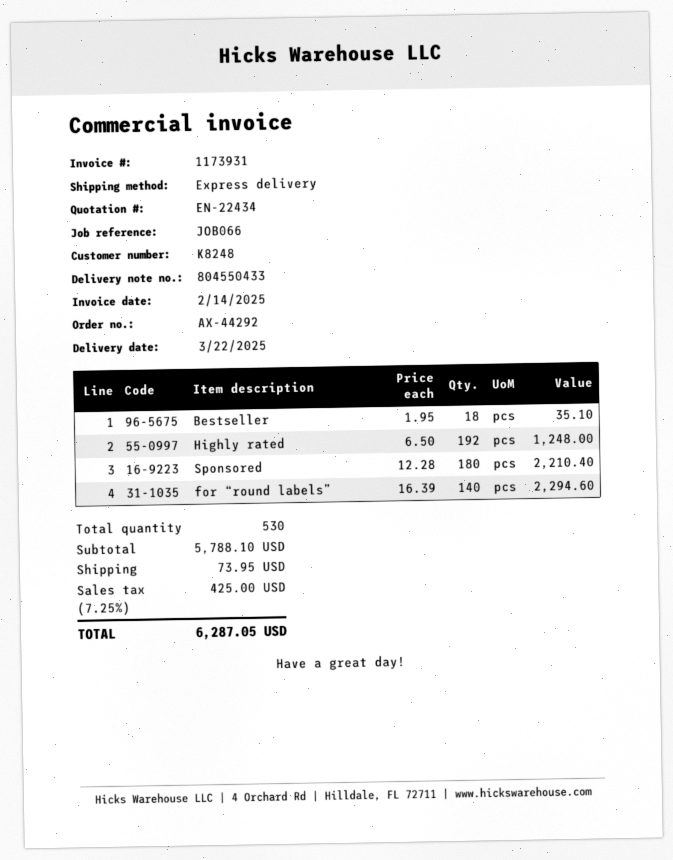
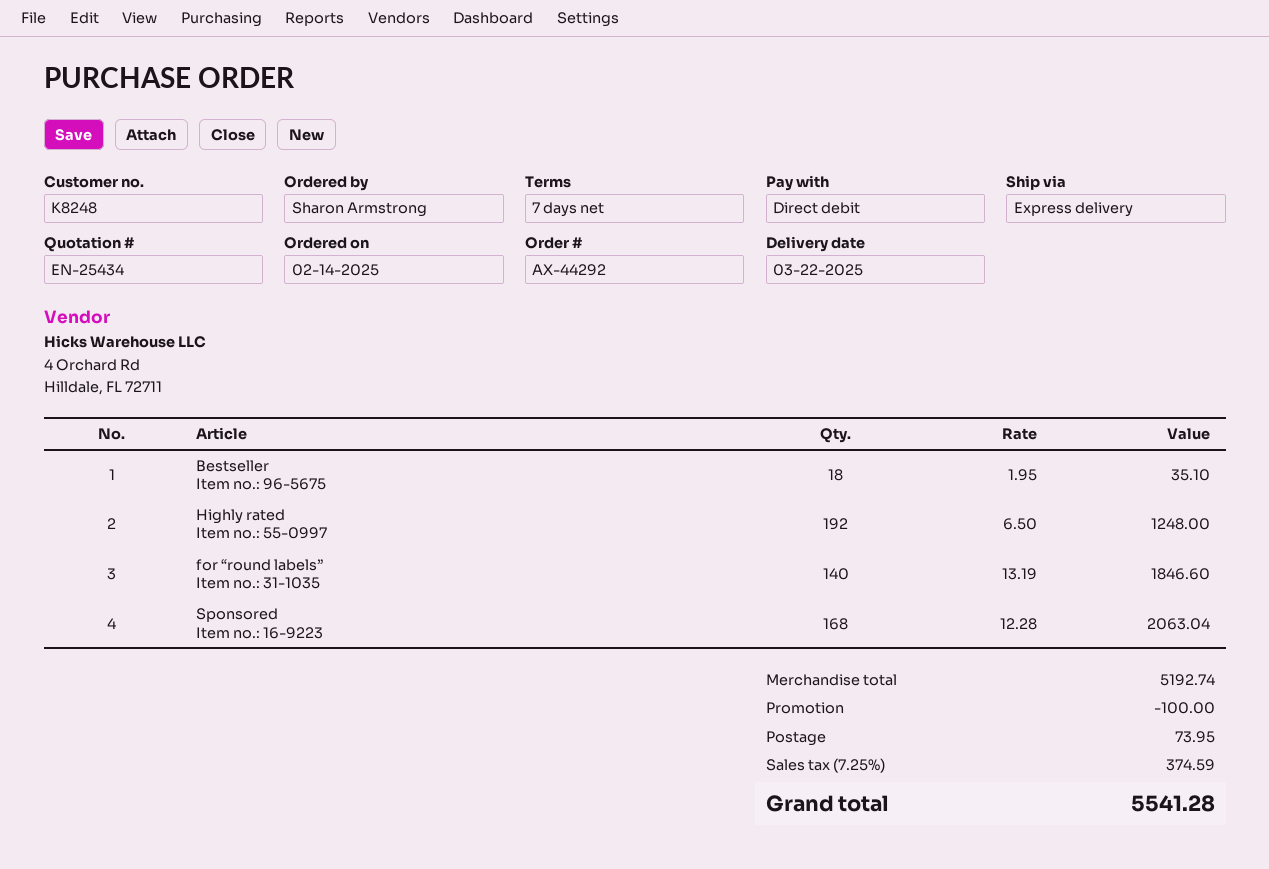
quote number: EN-22434 -> EN-25434
Sponsored: 180 x 12.28 = 2210.40 -> 168 x 12.28 = 2063.04
for “round labels”: 140 x 16.39 = 2294.60 -> 140 x 13.19 = 1846.60
subtotal: 5788.10 -> 5192.74
discount: none -> 100.00
tax: 7.25% = 425.00 -> 7.25% = 374.59
total: 6287.05 -> 5541.28

